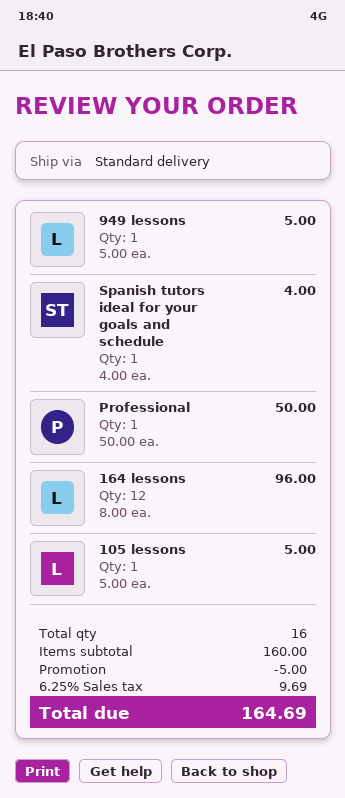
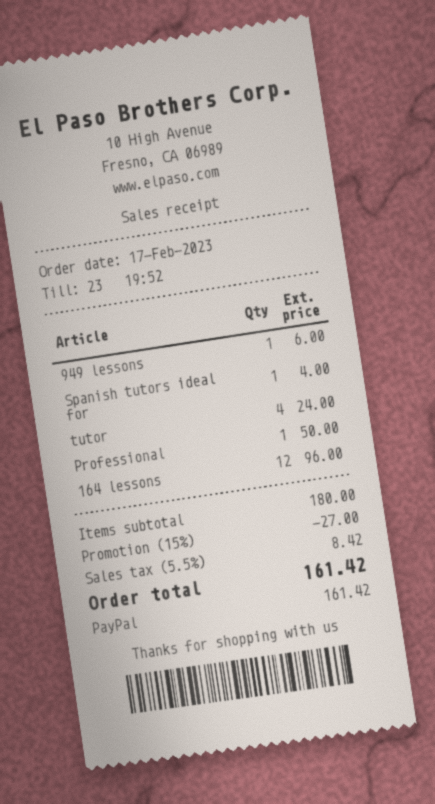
949 lessons: 1 for 5.00 -> 1 for 6.00
105 lessons: 1 for 5.00 -> none
tutor: none -> 4 for 24.00
subtotal: 160.00 -> 180.00
discount: 5.00 -> 27.00
tax: 6.25% = 9.69 -> 5.5% = 8.42
total: 164.69 -> 161.42

